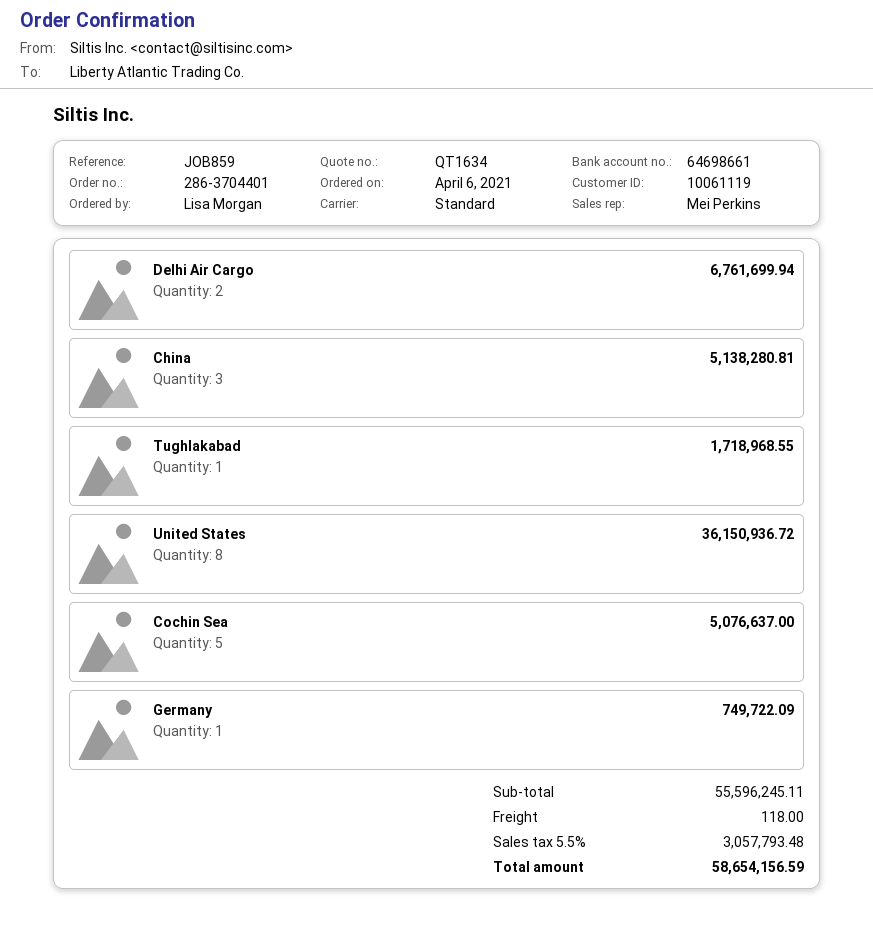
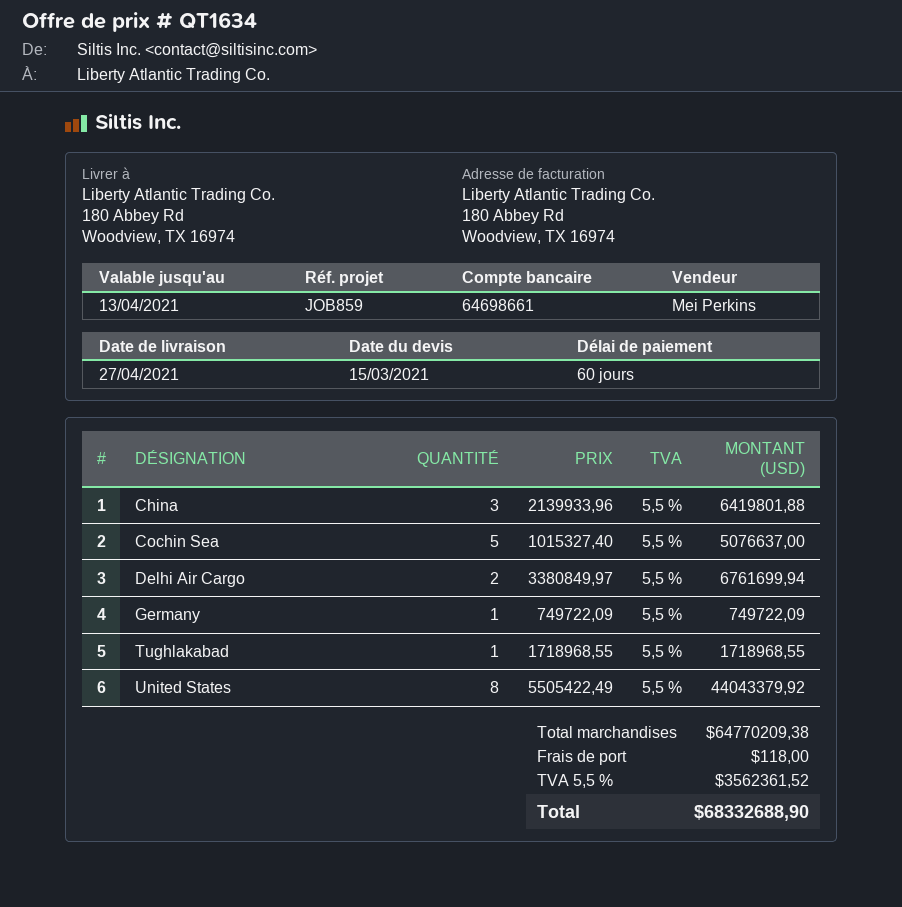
China: 3 for 5138280.81 -> 3 for 6419801.88
United States: 8 for 36150936.72 -> 8 for 44043379.92
subtotal: 55596245.11 -> 64770209.38
tax: 5.5% = 3057793.48 -> 5.5% = 3562361.52
total: 58654156.59 -> 68332688.90

